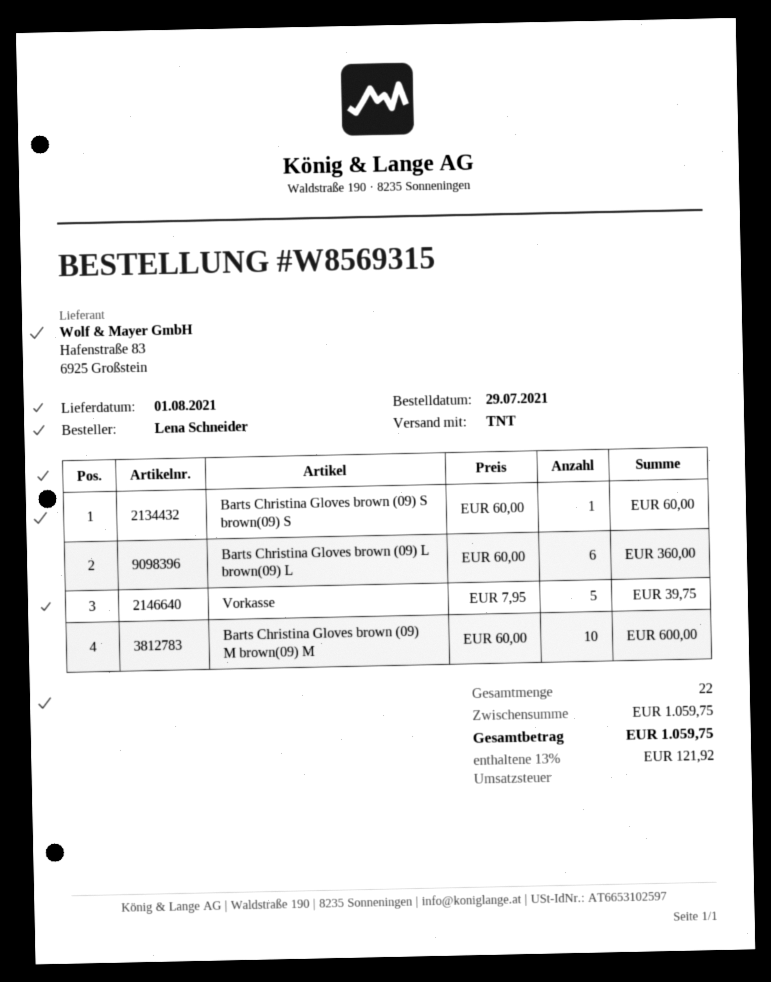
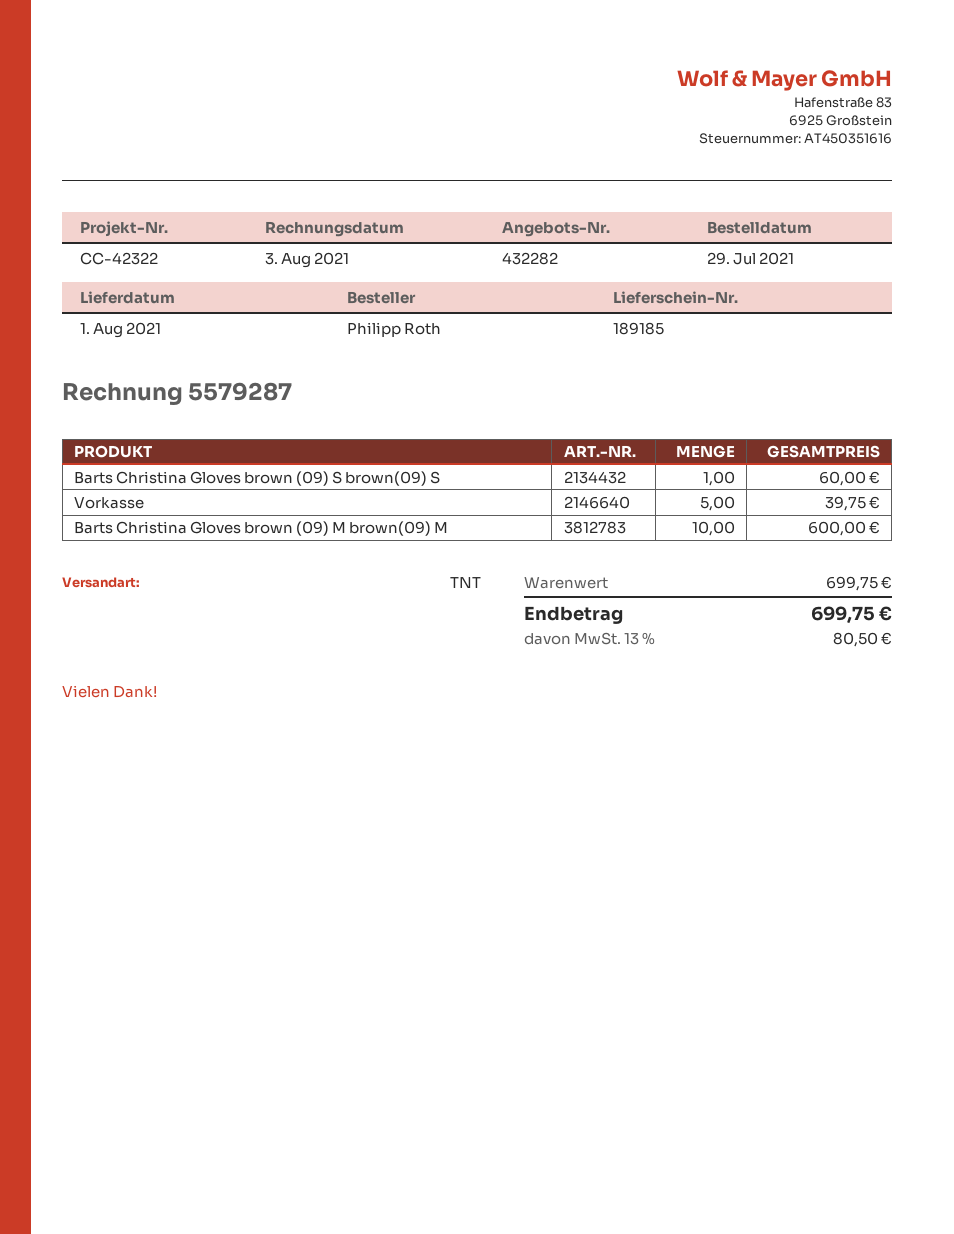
ordered by: Lena Schneider -> Philipp Roth
Barts Christina Gloves brown (09) L brown(09) L: 6 for 360.00 -> none
subtotal: 1059.75 -> 699.75
tax: 13% = 121.92 -> 13% = 80.50
total: 1059.75 -> 699.75

